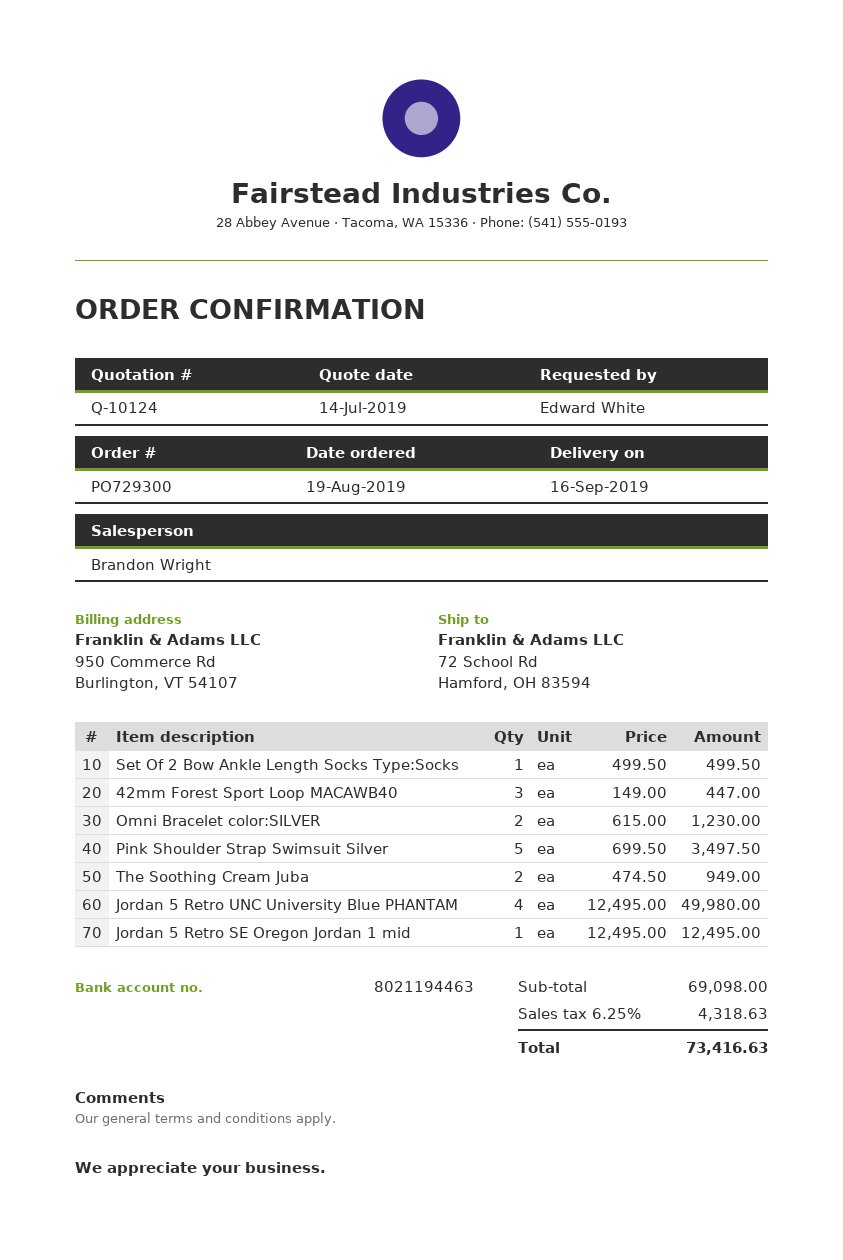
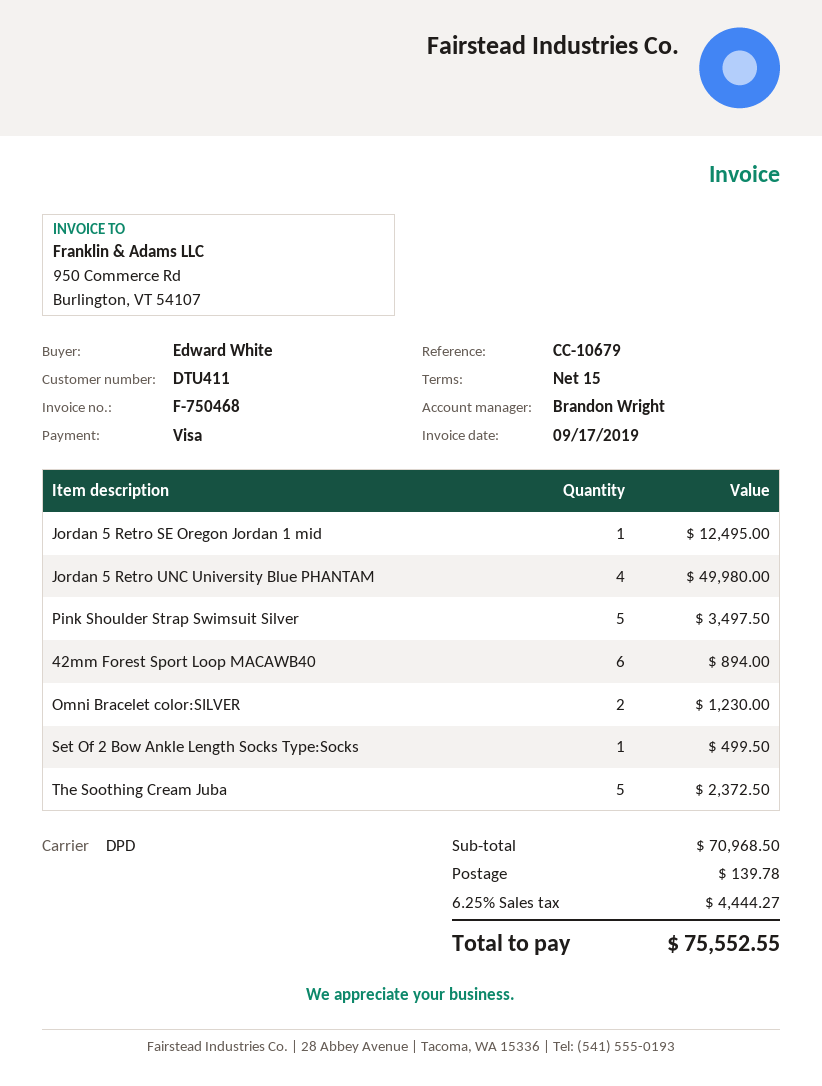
42mm Forest Sport Loop MACAWB40: 3 for 447.00 -> 6 for 894.00
The Soothing Cream Juba: 2 for 949.00 -> 5 for 2372.50
subtotal: 69098.00 -> 70968.50
shipping: none -> 139.78
tax: 6.25% = 4318.63 -> 6.25% = 4444.27
total: 73416.63 -> 75552.55

